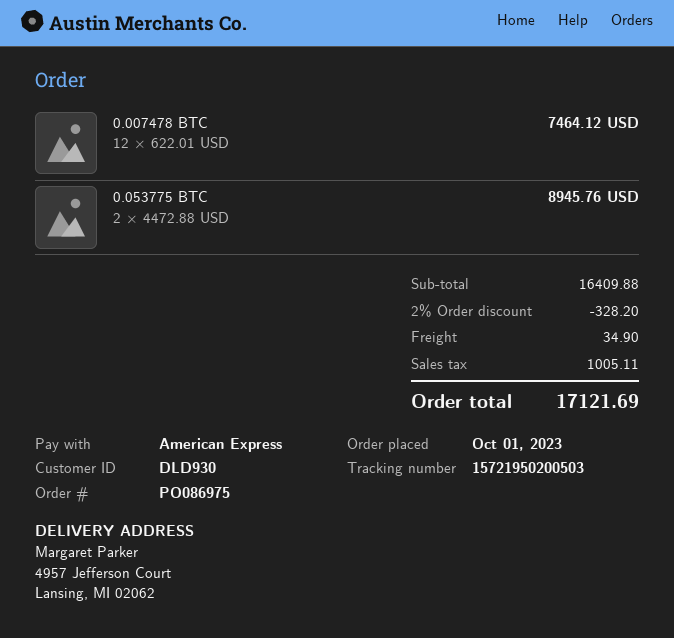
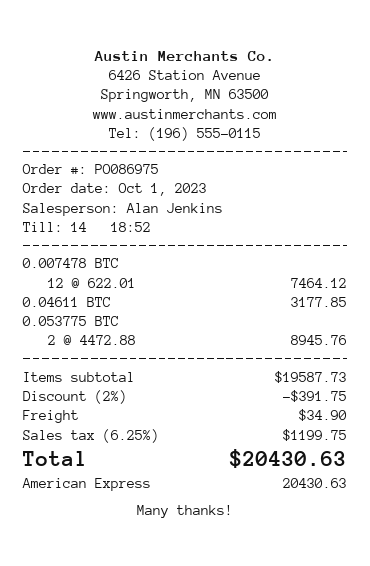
0.04611 BTC: none -> 1 x 3177.85 = 3177.85
subtotal: 16409.88 -> 19587.73
discount: 2% = 328.20 -> 2% = 391.75
tax: 1005.11 -> 1199.75
total: 17121.69 -> 20430.63

